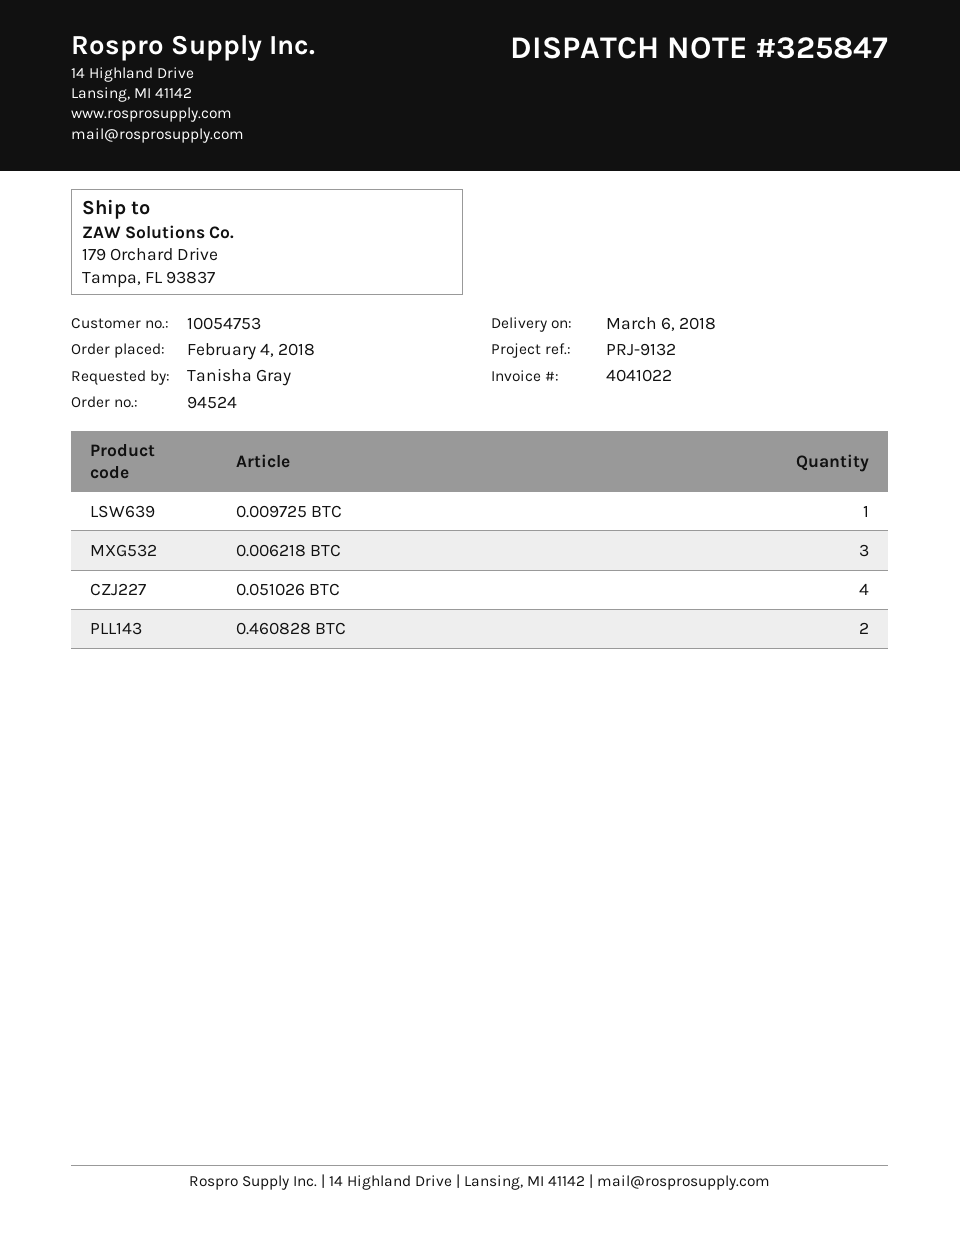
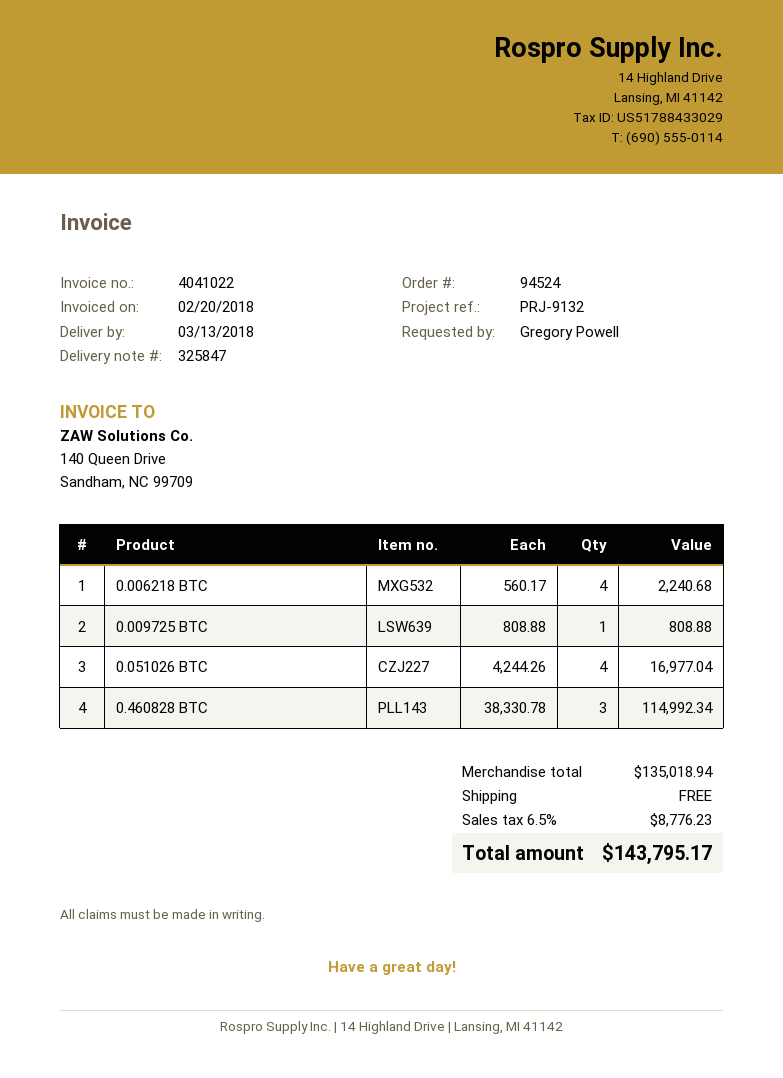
delivery date: 2018-03-06 -> 2018-03-13
ordered by: Tanisha Gray -> Gregory Powell
0.006218 BTC: 3 -> 4
0.460828 BTC: 2 -> 3

